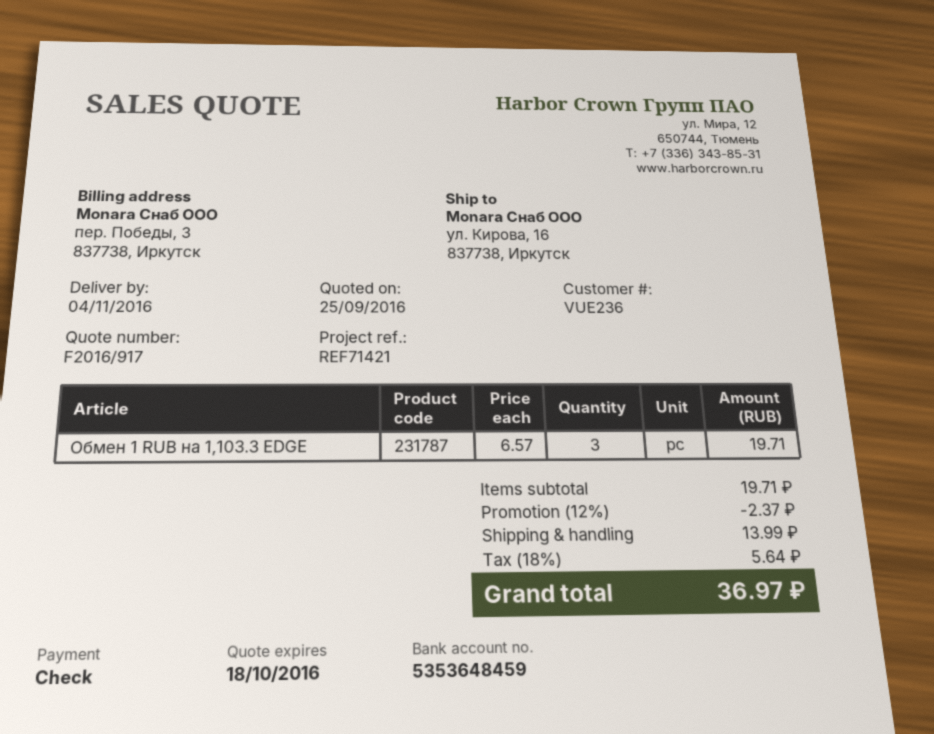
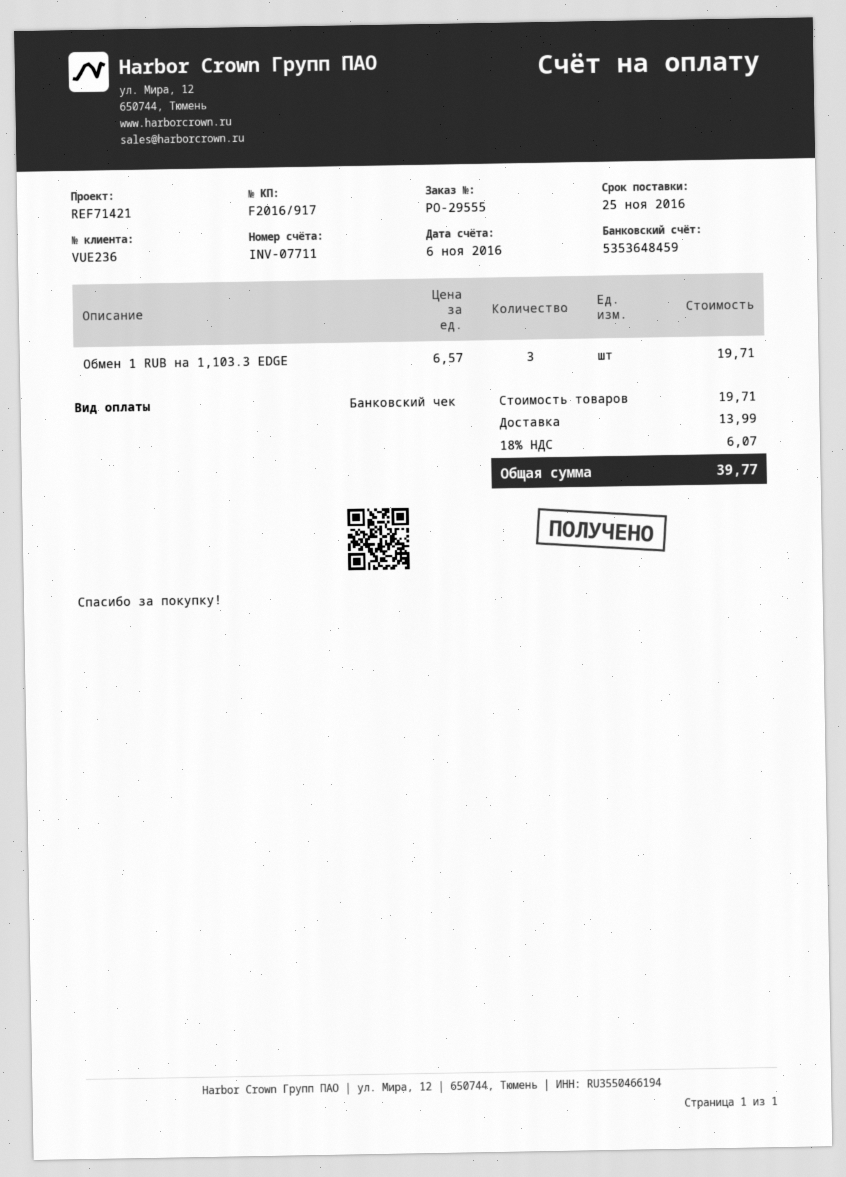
delivery date: 2016-11-04 -> 2016-11-25
discount: 12% = 2.37 -> none
tax: 18% = 5.64 -> 18% = 6.07
total: 36.97 -> 39.77

